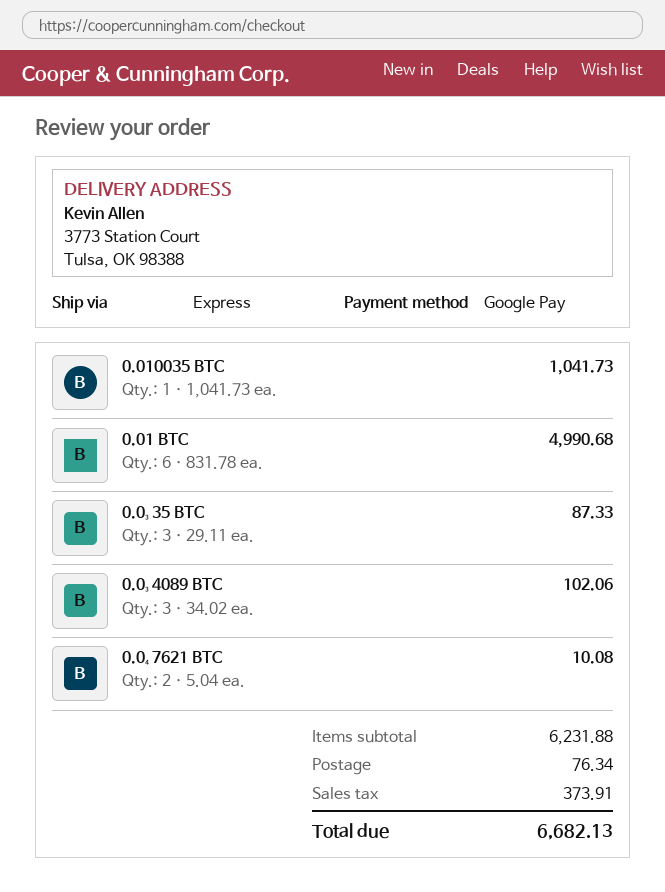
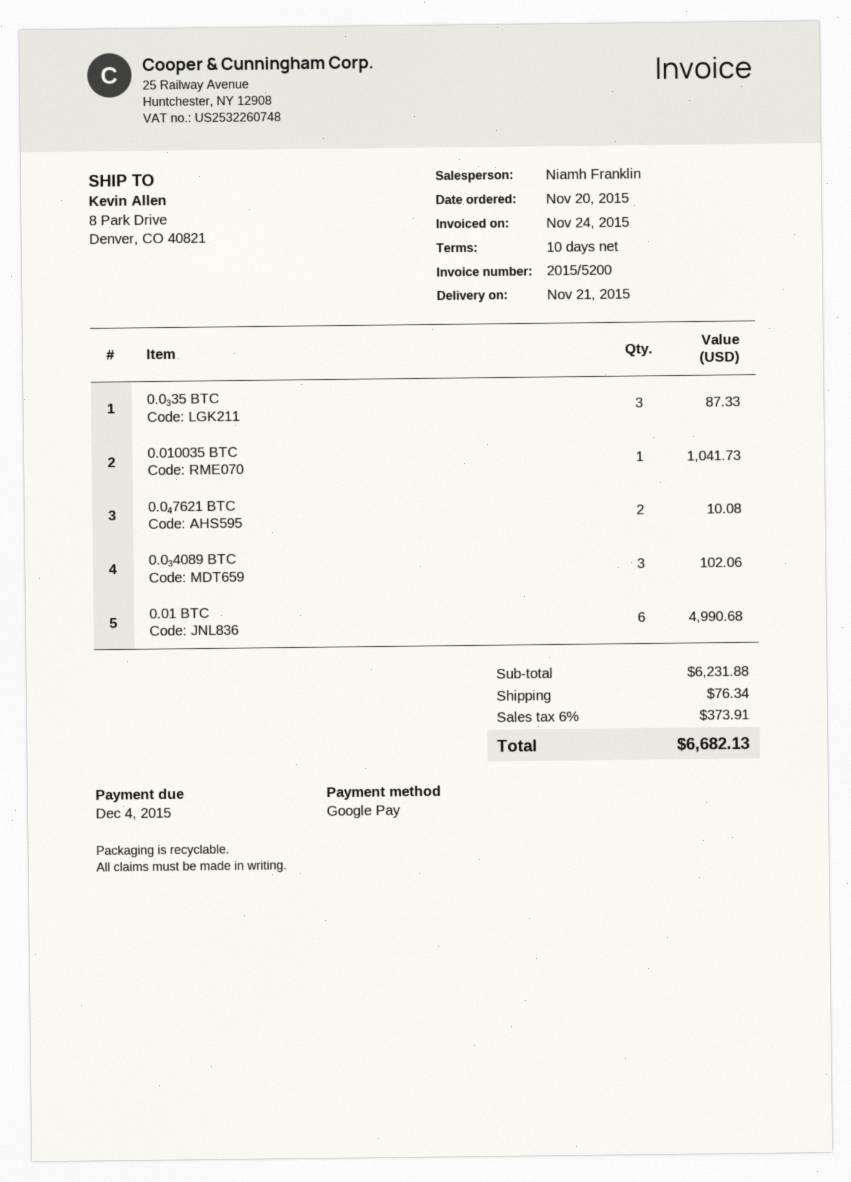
ship to: 3773 Station Court, Tulsa, OK 98388 -> 8 Park Drive, Denver, CO 40821

